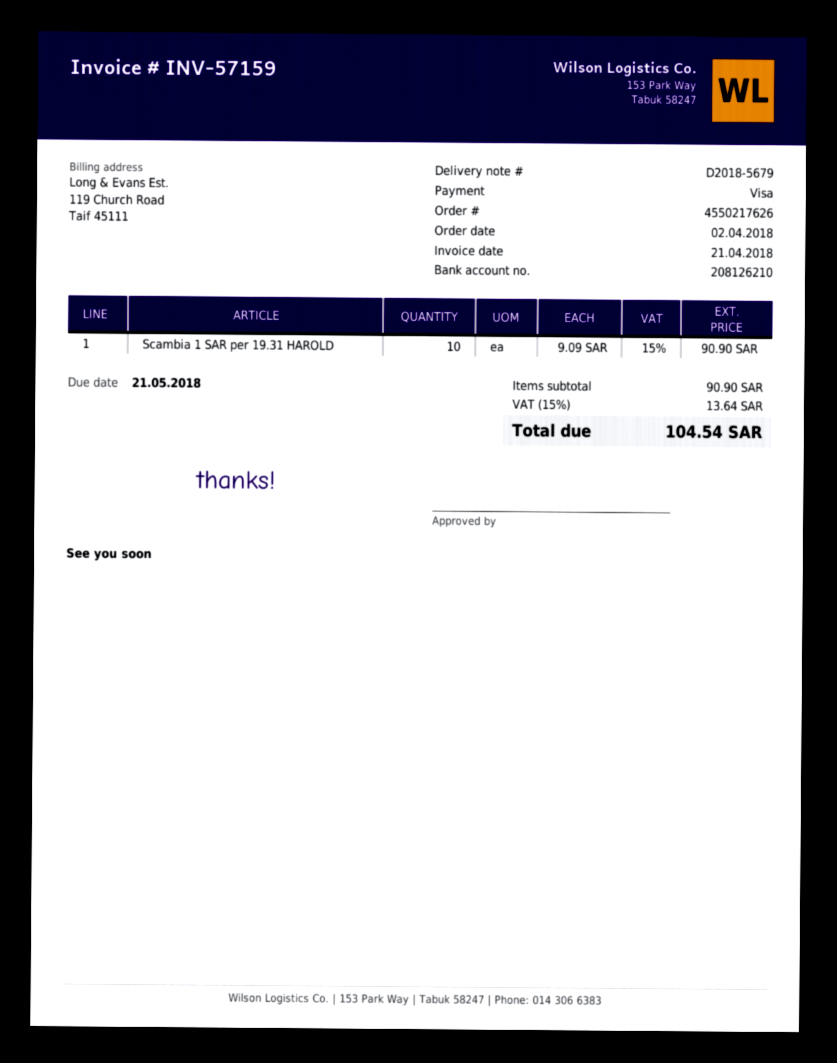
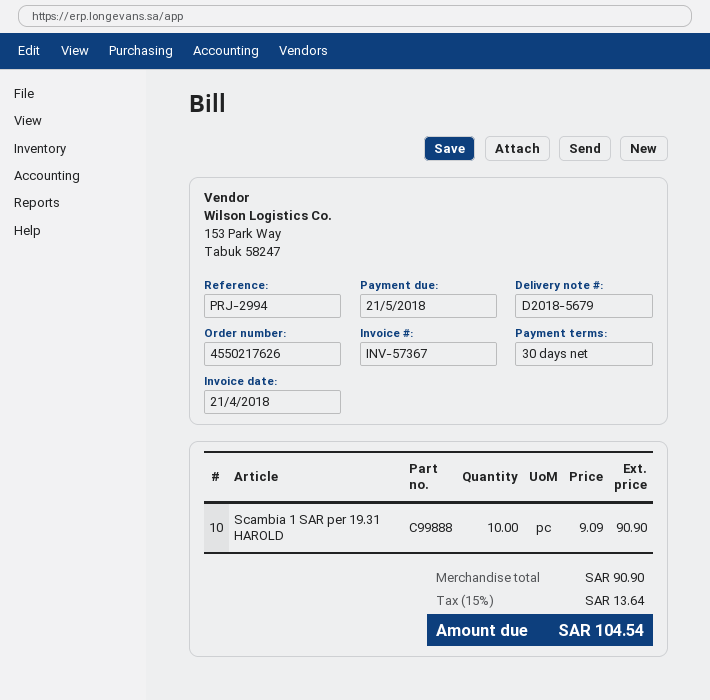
invoice number: INV-57159 -> INV-57367

